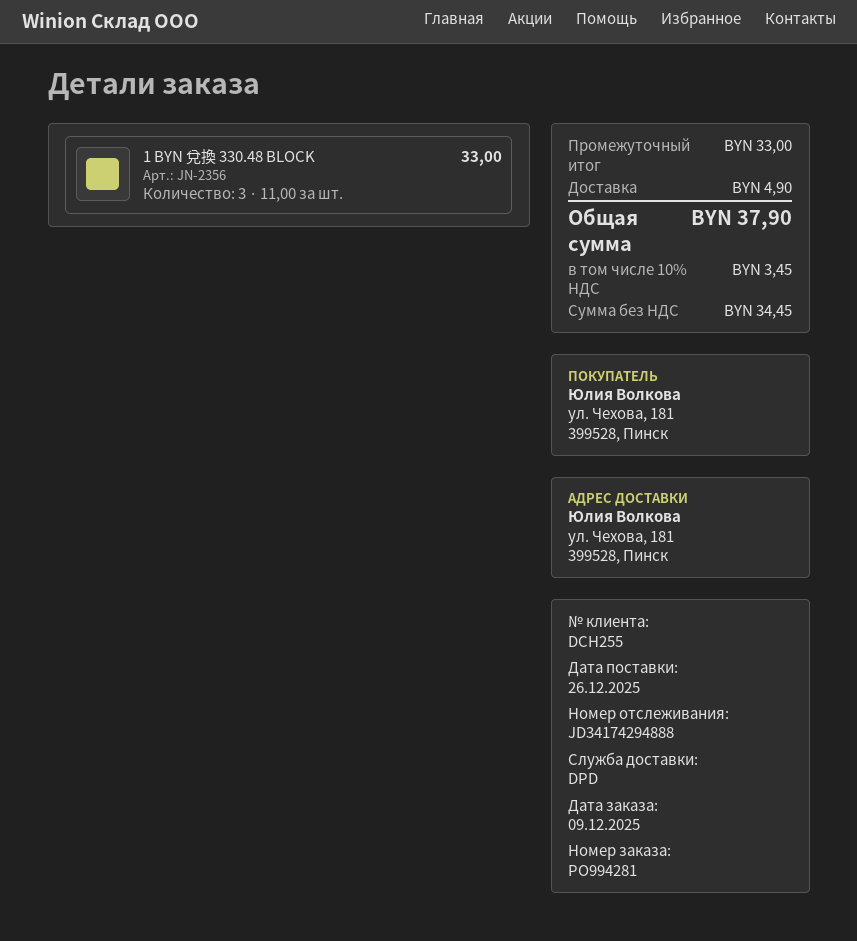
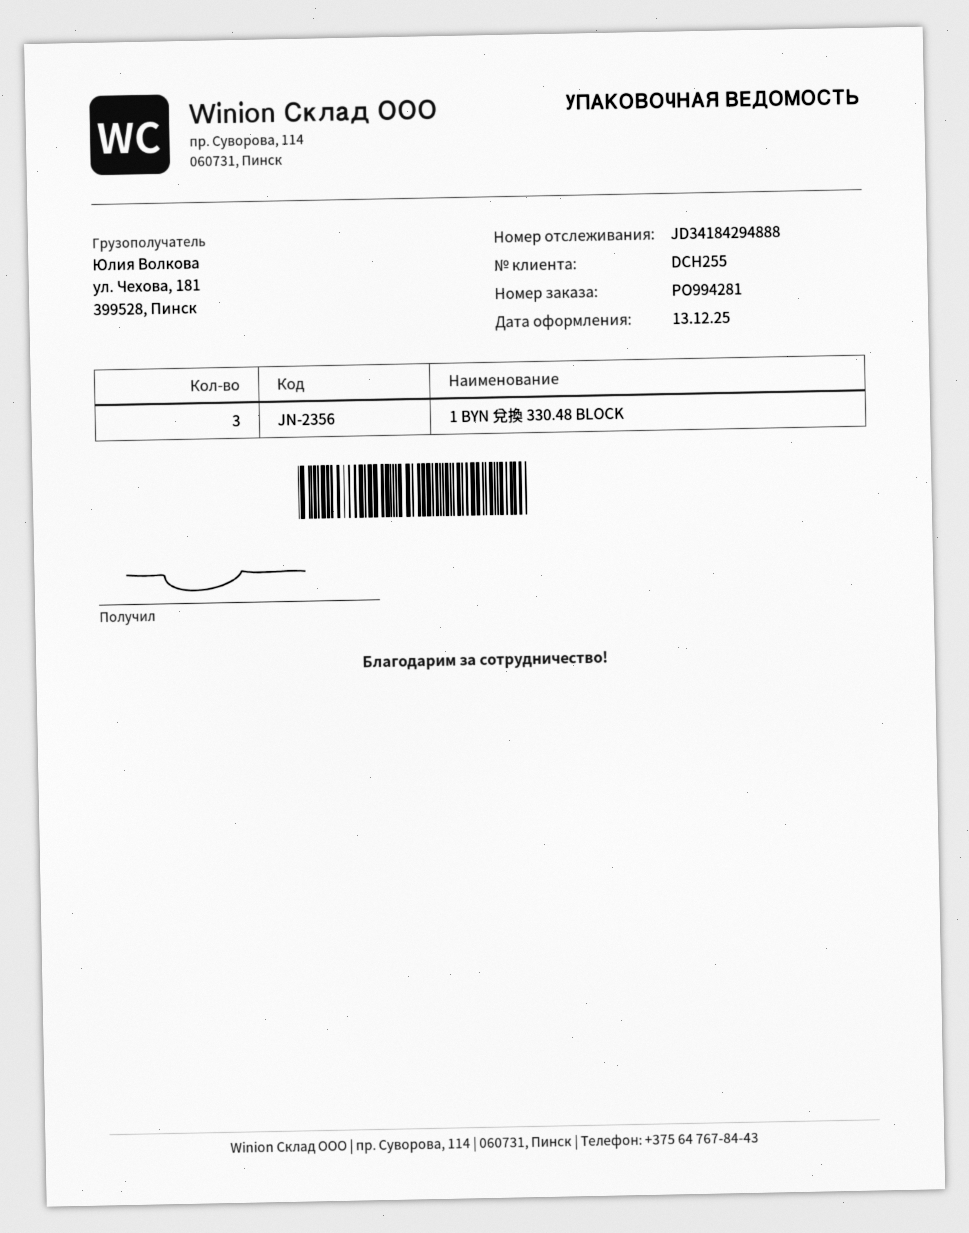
order date: 2025-12-09 -> 2025-12-13
tracking number: JD34174294888 -> JD34184294888

